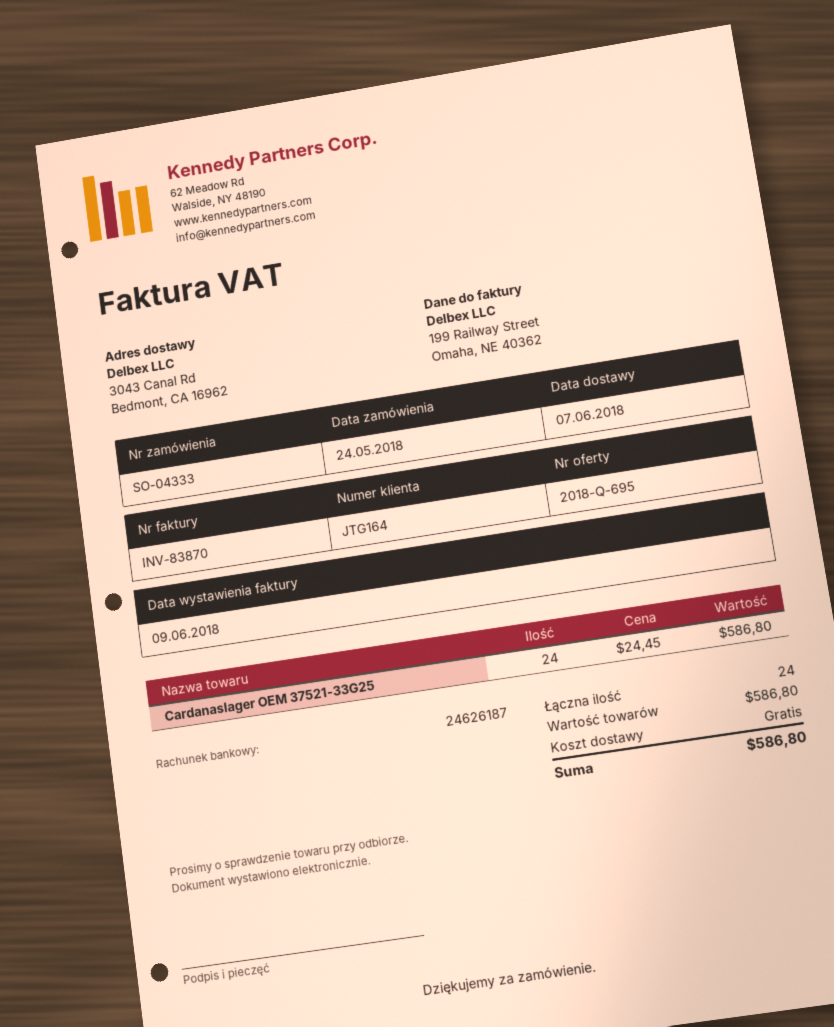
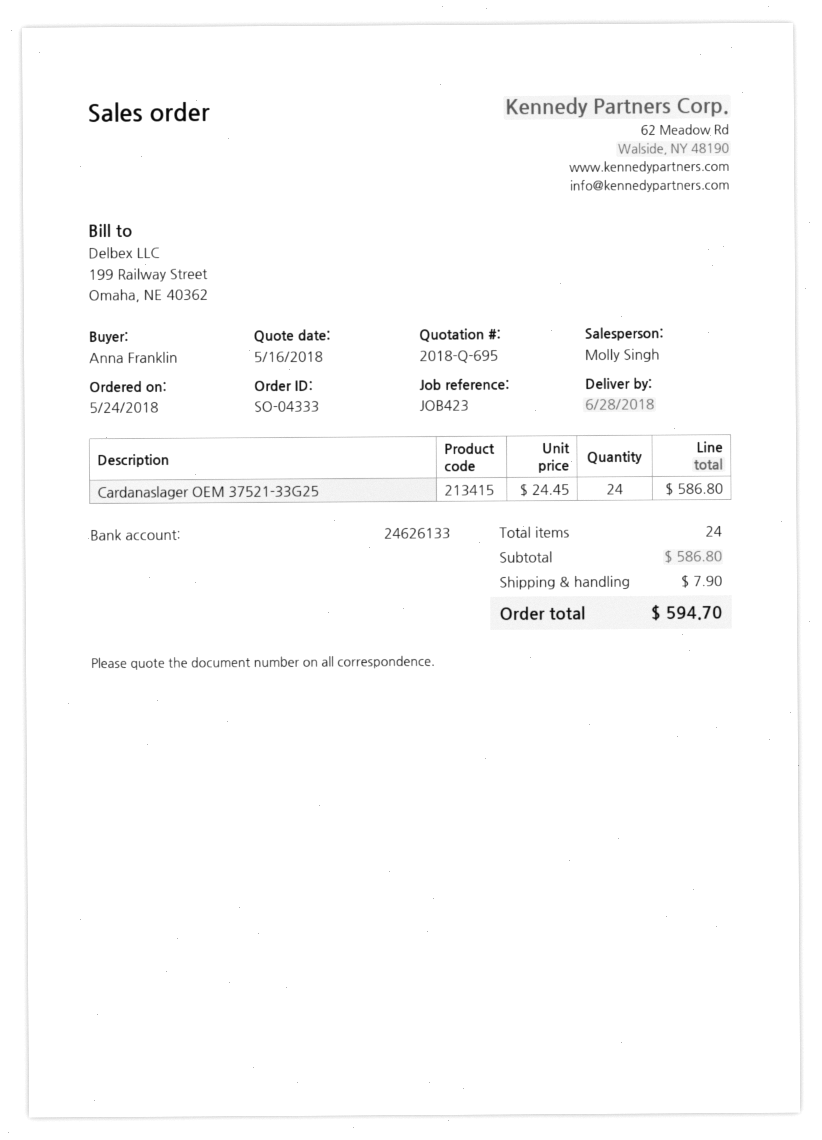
delivery date: 2018-06-07 -> 2018-06-28
bank account: 24626187 -> 24626133
shipping: 0.00 -> 7.90
total: 586.80 -> 594.70

